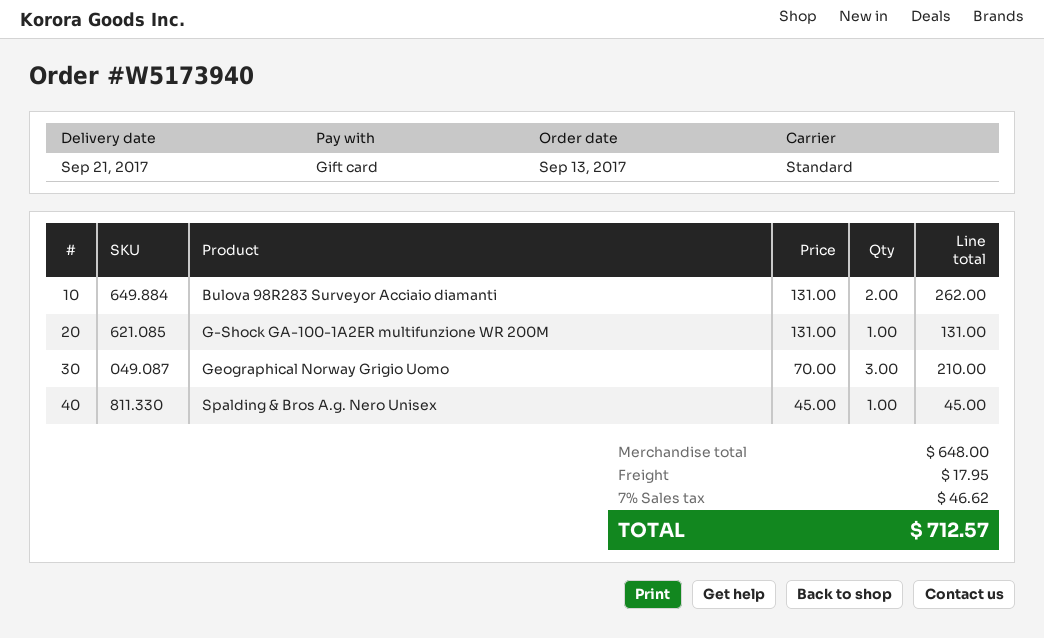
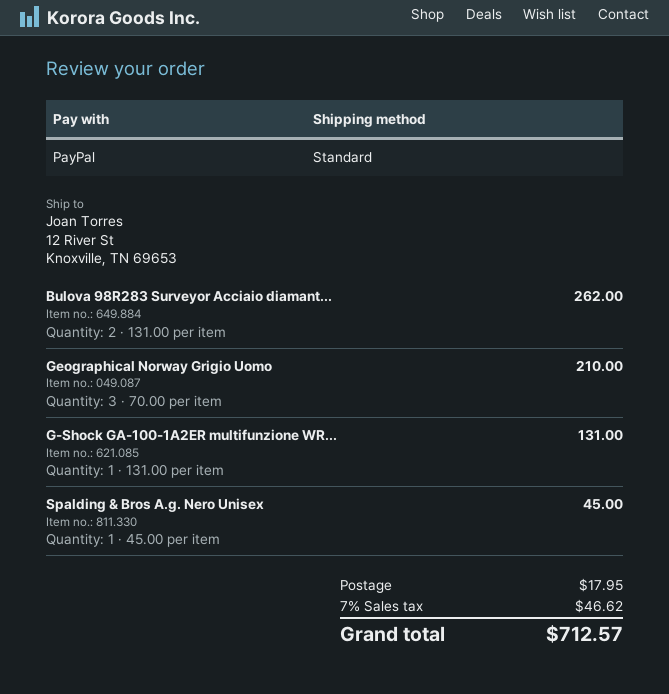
payment method: gift card -> PayPal

